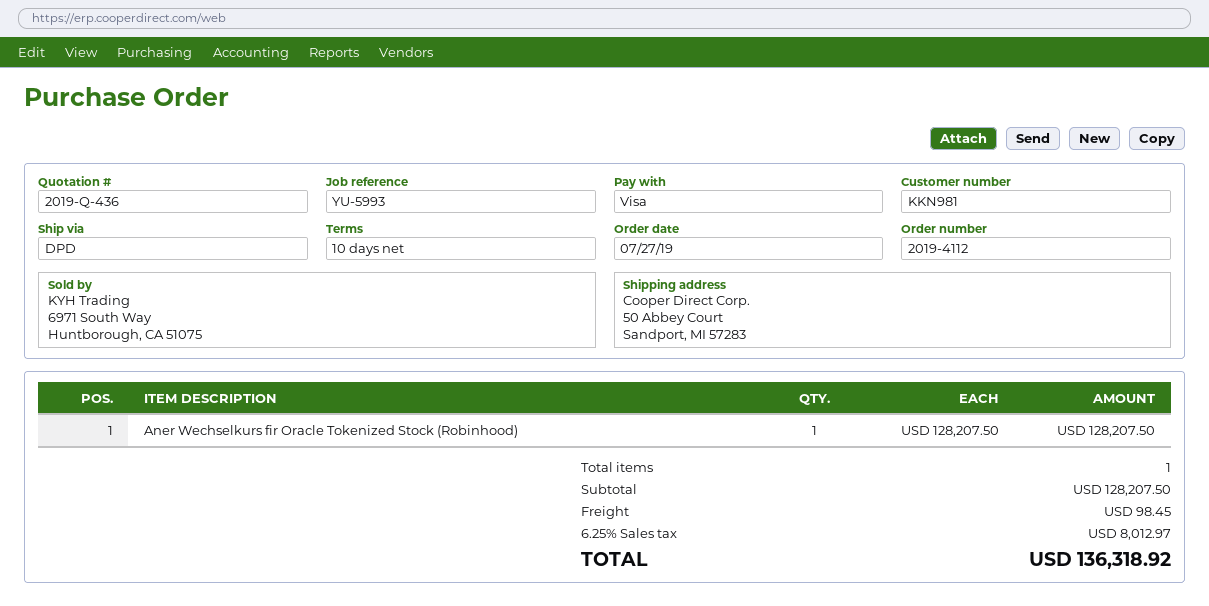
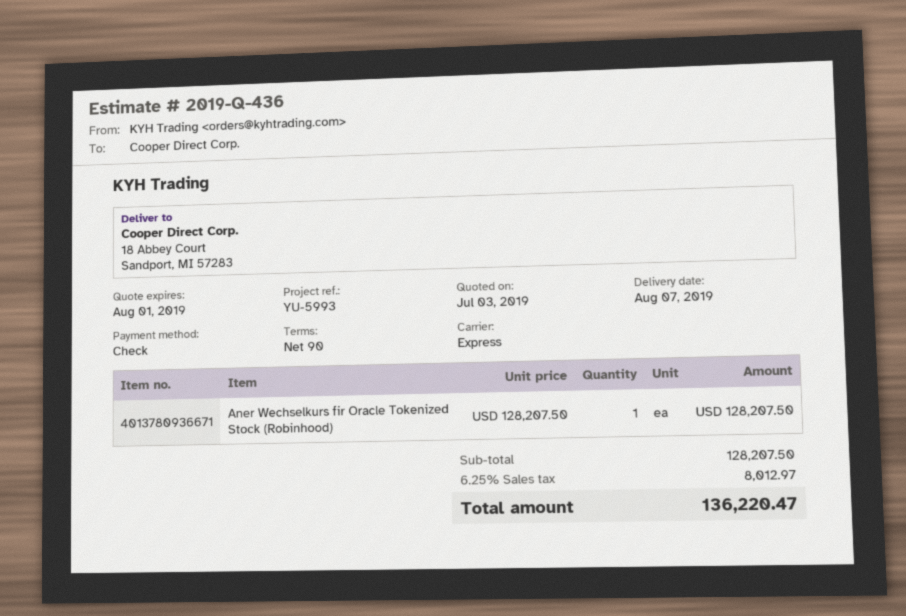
payment terms: 10 days -> 90 days
payment method: Visa -> cheque
shipping method: DPD -> express
ship to: 50 Abbey Court, Sandport, MI 57283 -> 18 Abbey Court, Sandport, MI 57283
shipping: 98.45 -> none
total: 136318.92 -> 136220.47

